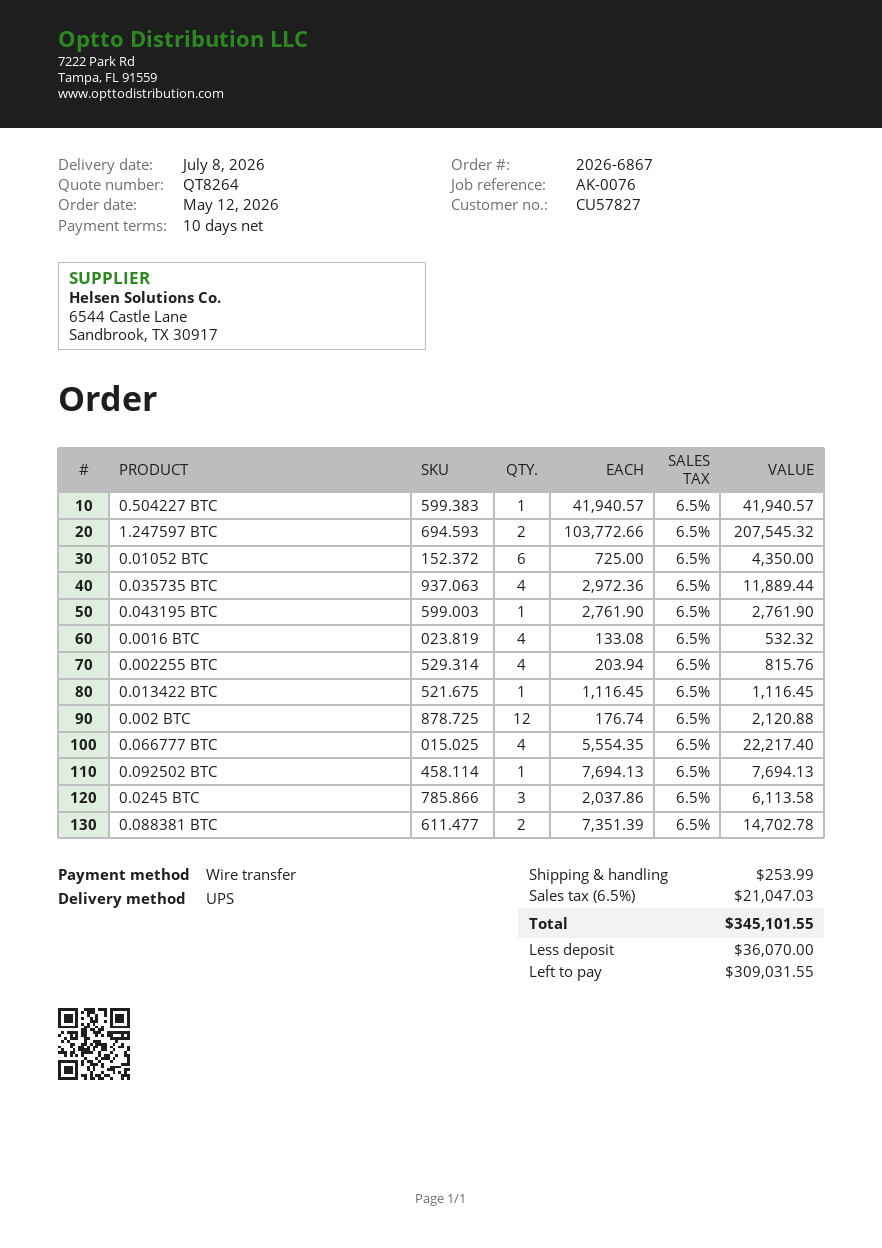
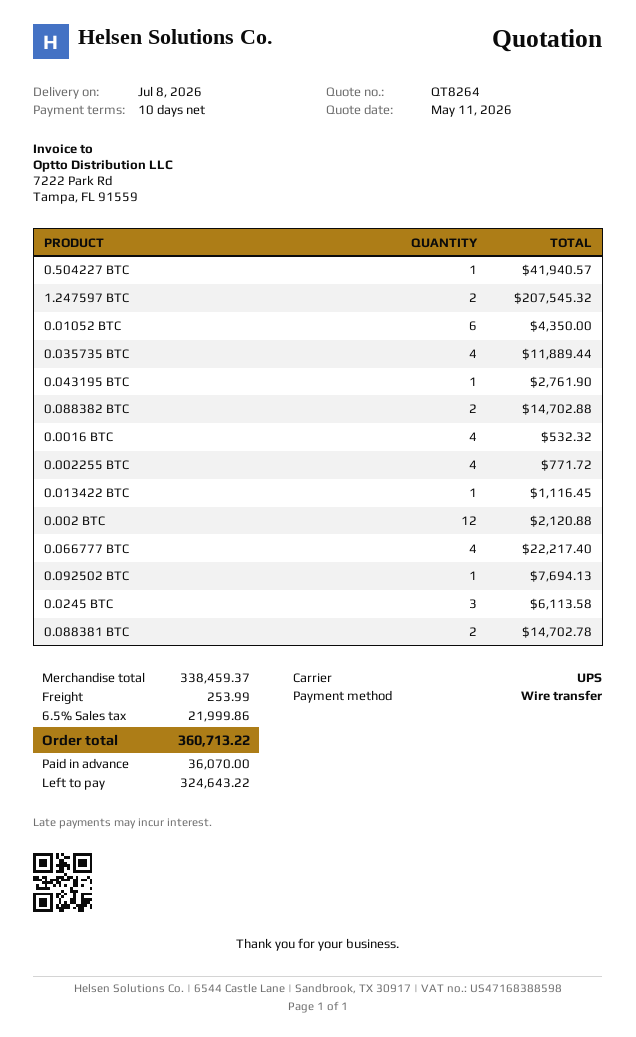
0.002255 BTC: 4 for 815.76 -> 4 for 771.72
0.088382 BTC: none -> 2 for 14702.88
tax: 6.5% = 21047.03 -> 6.5% = 21999.86
total: 345101.55 -> 360713.22
balance: 309031.55 -> 324643.22

